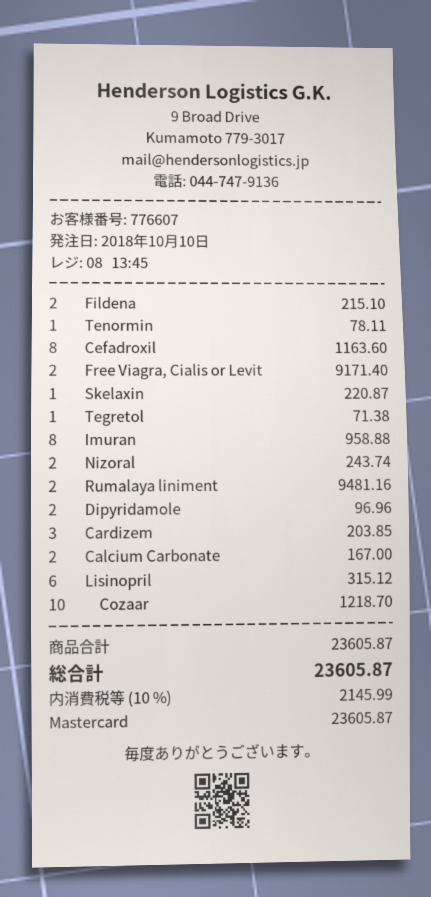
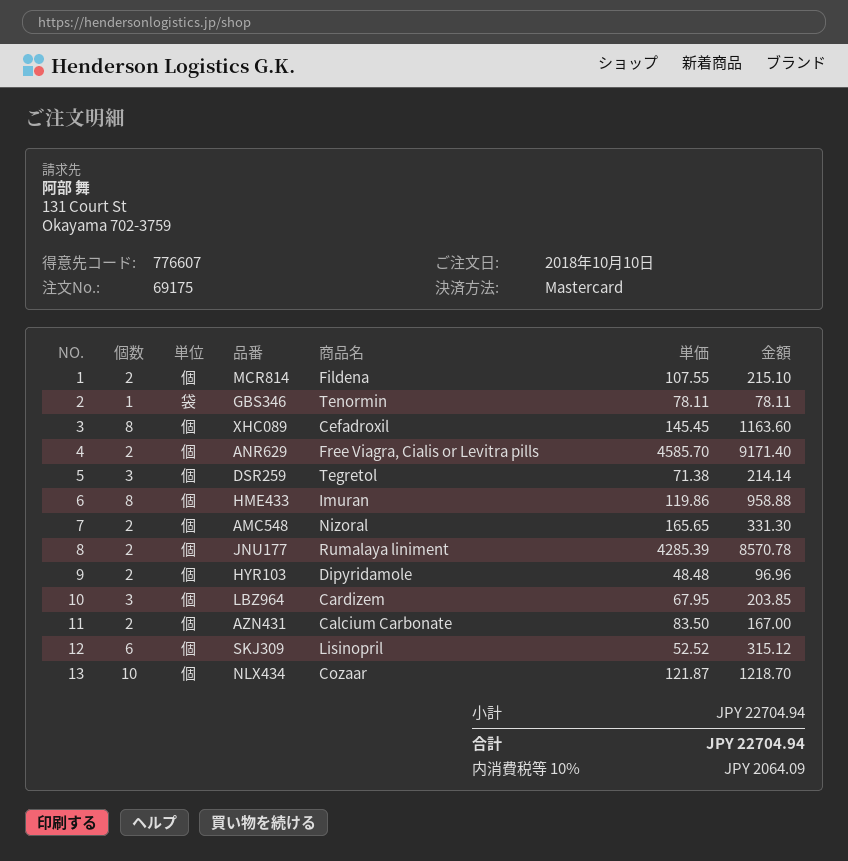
Skelaxin: 1 for 220.87 -> none
Tegretol: 1 for 71.38 -> 3 for 214.14
Nizoral: 2 for 243.74 -> 2 for 331.30
Rumalaya liniment: 2 for 9481.16 -> 2 for 8570.78
subtotal: 23605.87 -> 22704.94
tax: 10% = 2145.99 -> 10% = 2064.09
total: 23605.87 -> 22704.94

